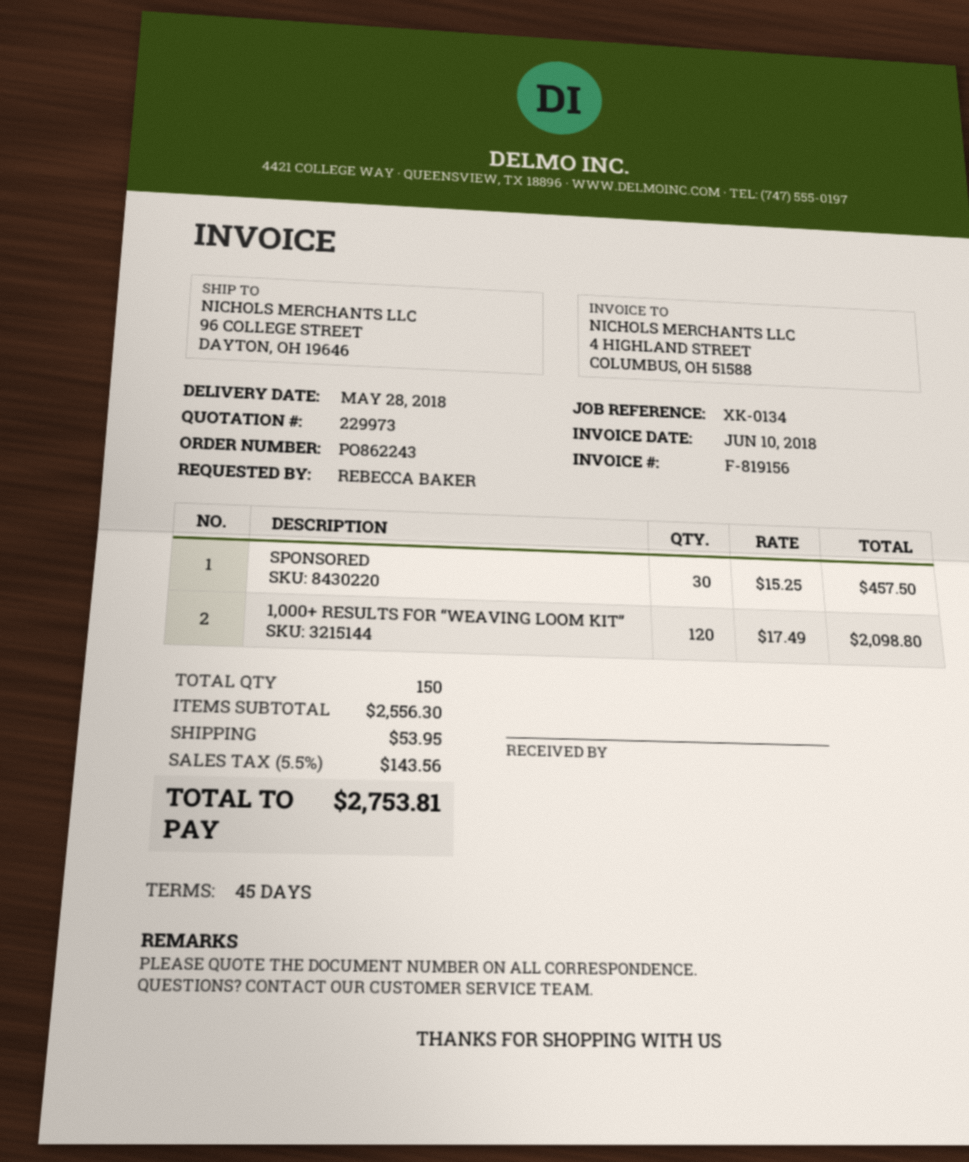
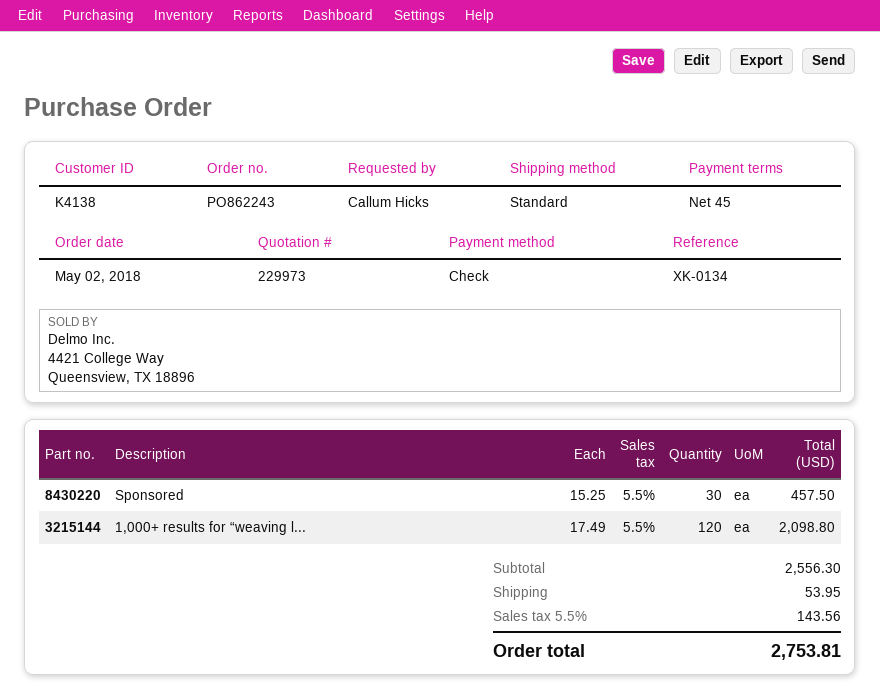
ordered by: REBECCA BAKER -> Callum Hicks

